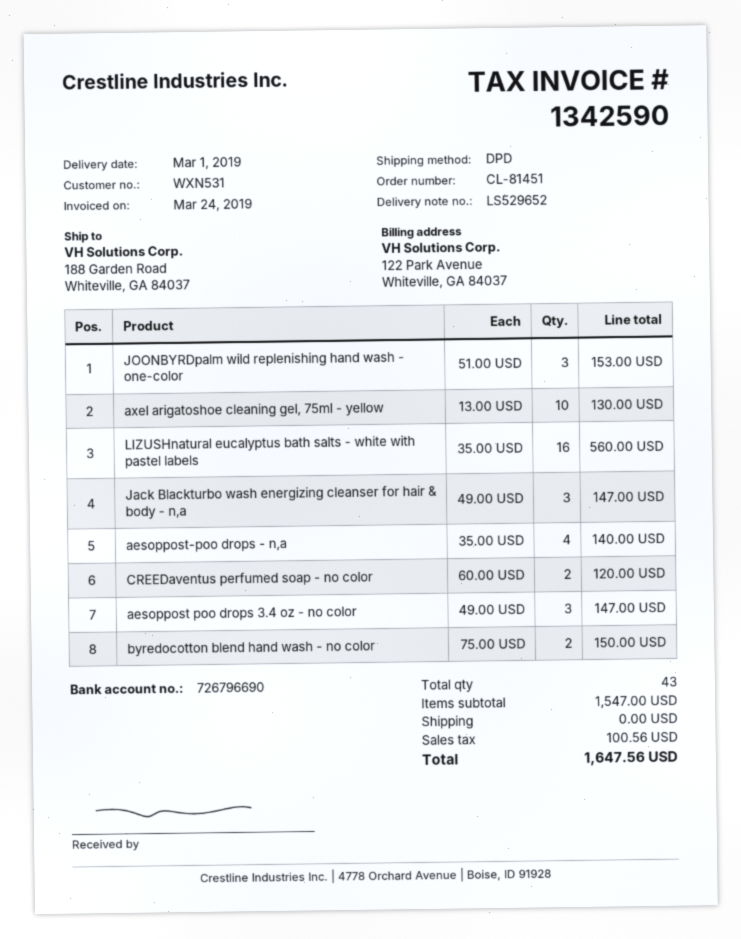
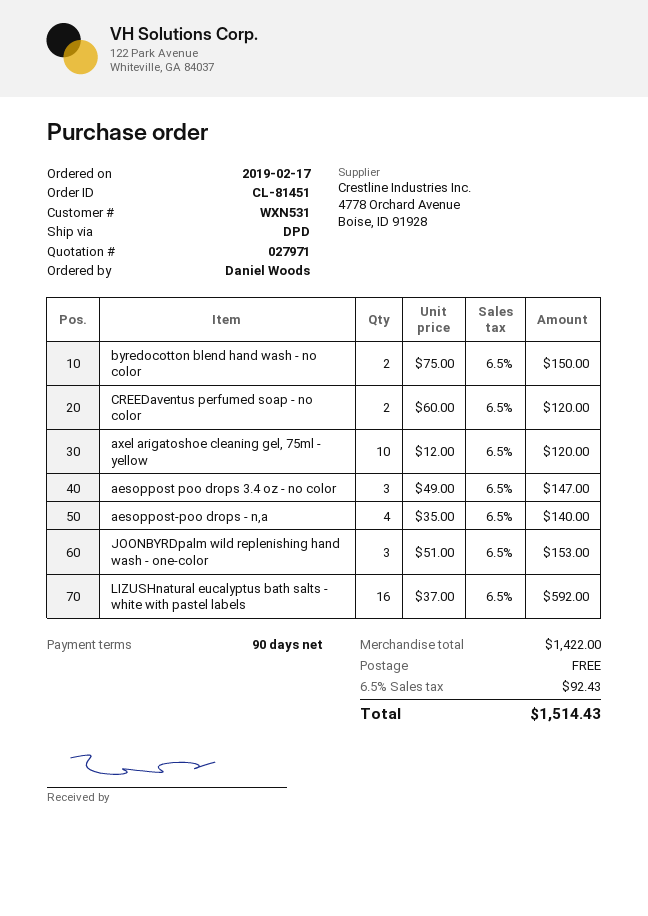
axel arigatoshoe cleaning gel, 75ml - yellow: 10 x 13.00 = 130.00 -> 10 x 12.00 = 120.00
LIZUSHnatural eucalyptus bath salts - white with pastel labels: 16 x 35.00 = 560.00 -> 16 x 37.00 = 592.00
Jack Blackturbo wash energizing cleanser for hair & body - n,a: 3 x 49.00 = 147.00 -> none
subtotal: 1547.00 -> 1422.00
tax: 100.56 -> 92.43
total: 1647.56 -> 1514.43

